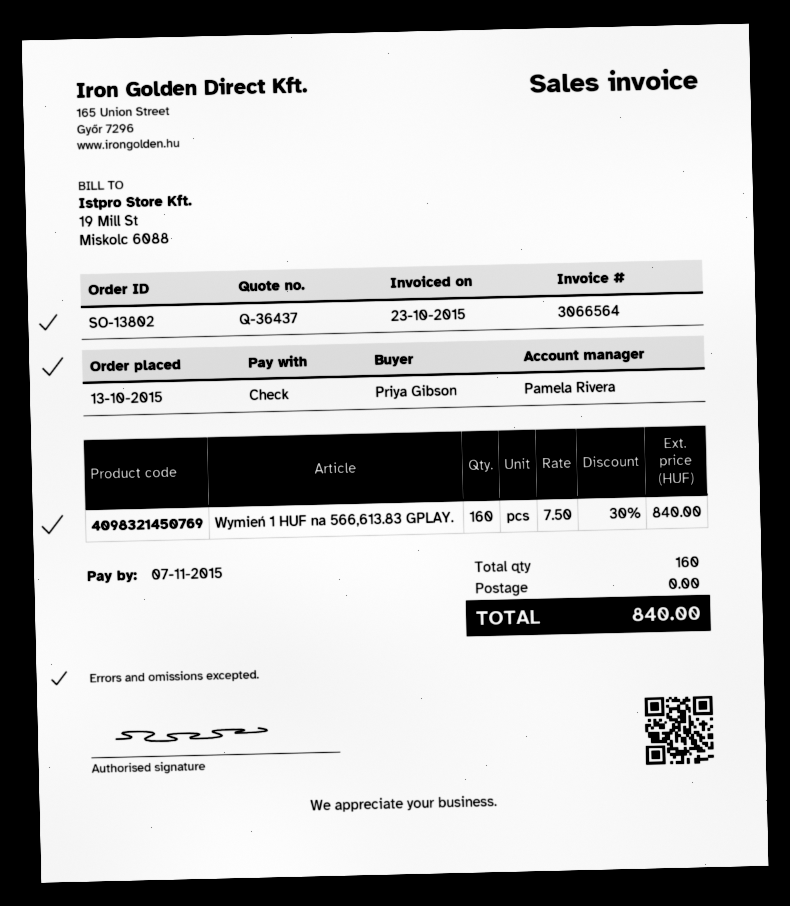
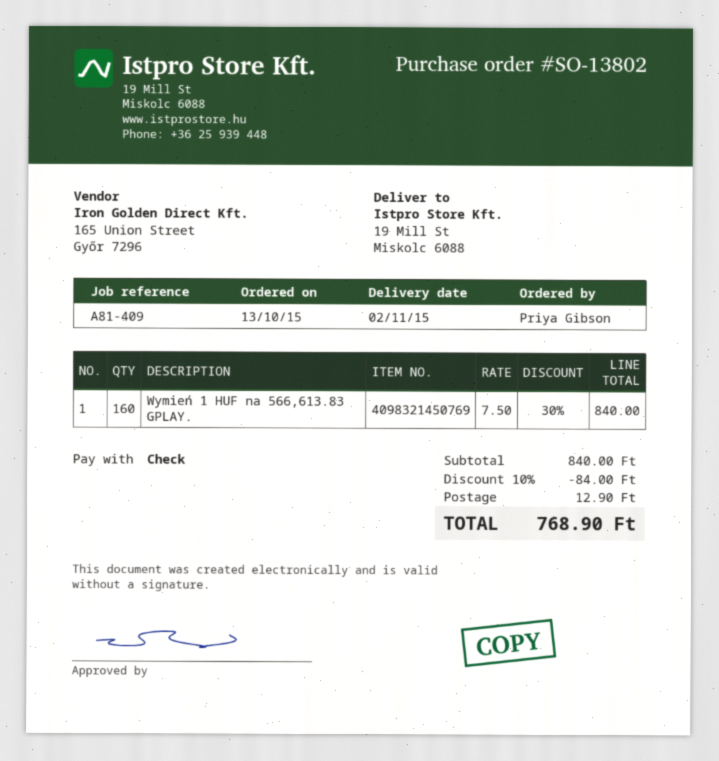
discount: none -> 10% = 84.00
shipping: 0.00 -> 12.90
total: 840.00 -> 768.90

